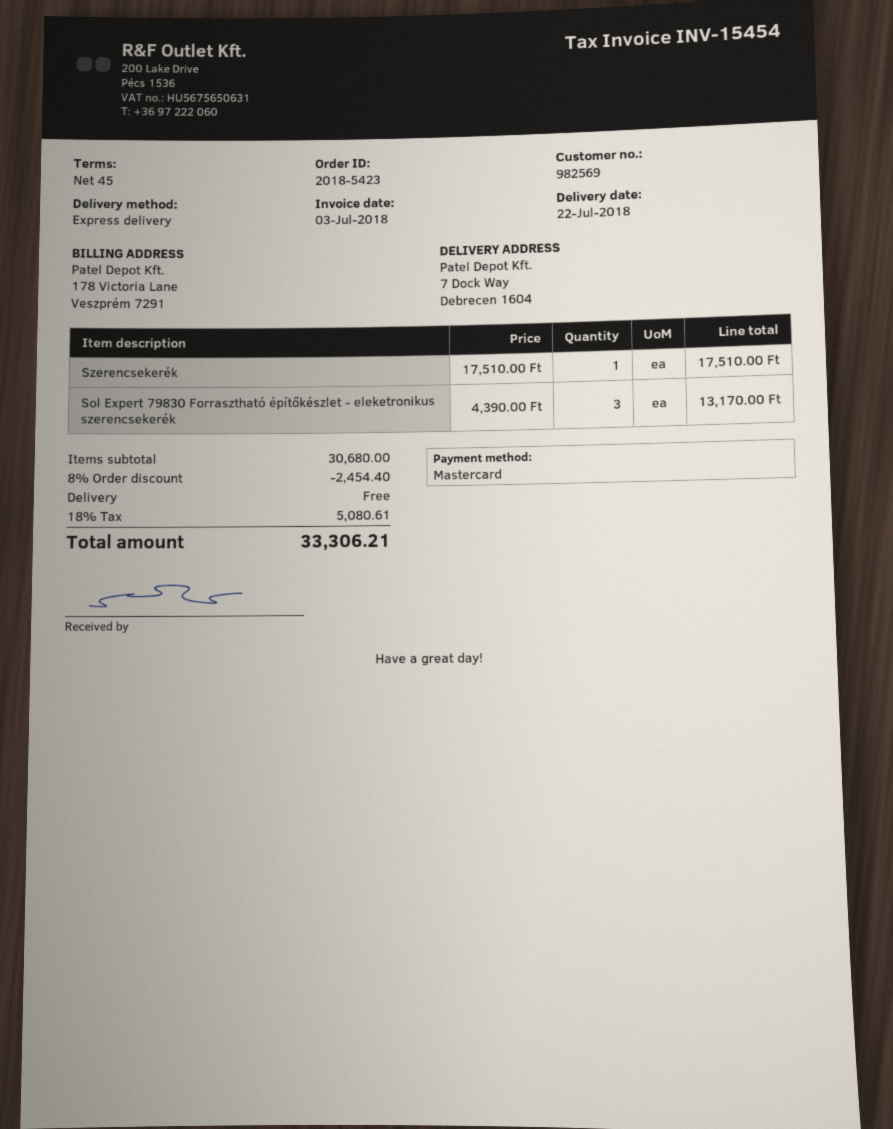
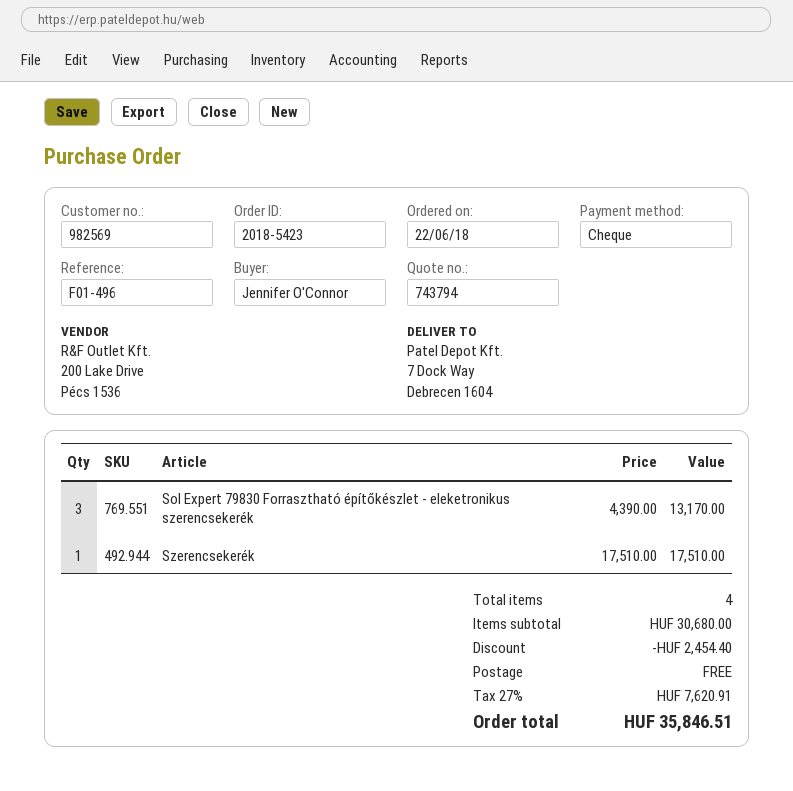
payment method: Mastercard -> cheque
tax: 18% = 5080.61 -> 27% = 7620.91
total: 33306.21 -> 35846.51

